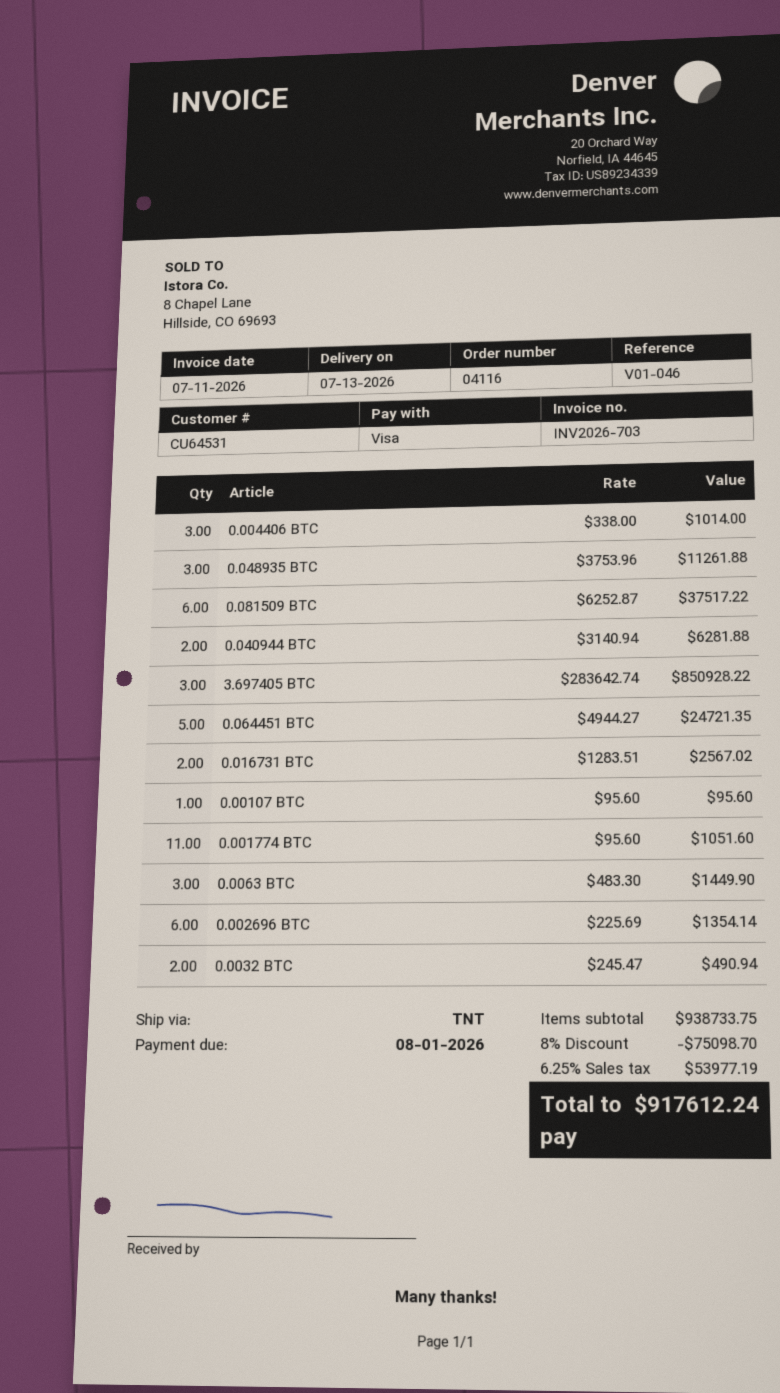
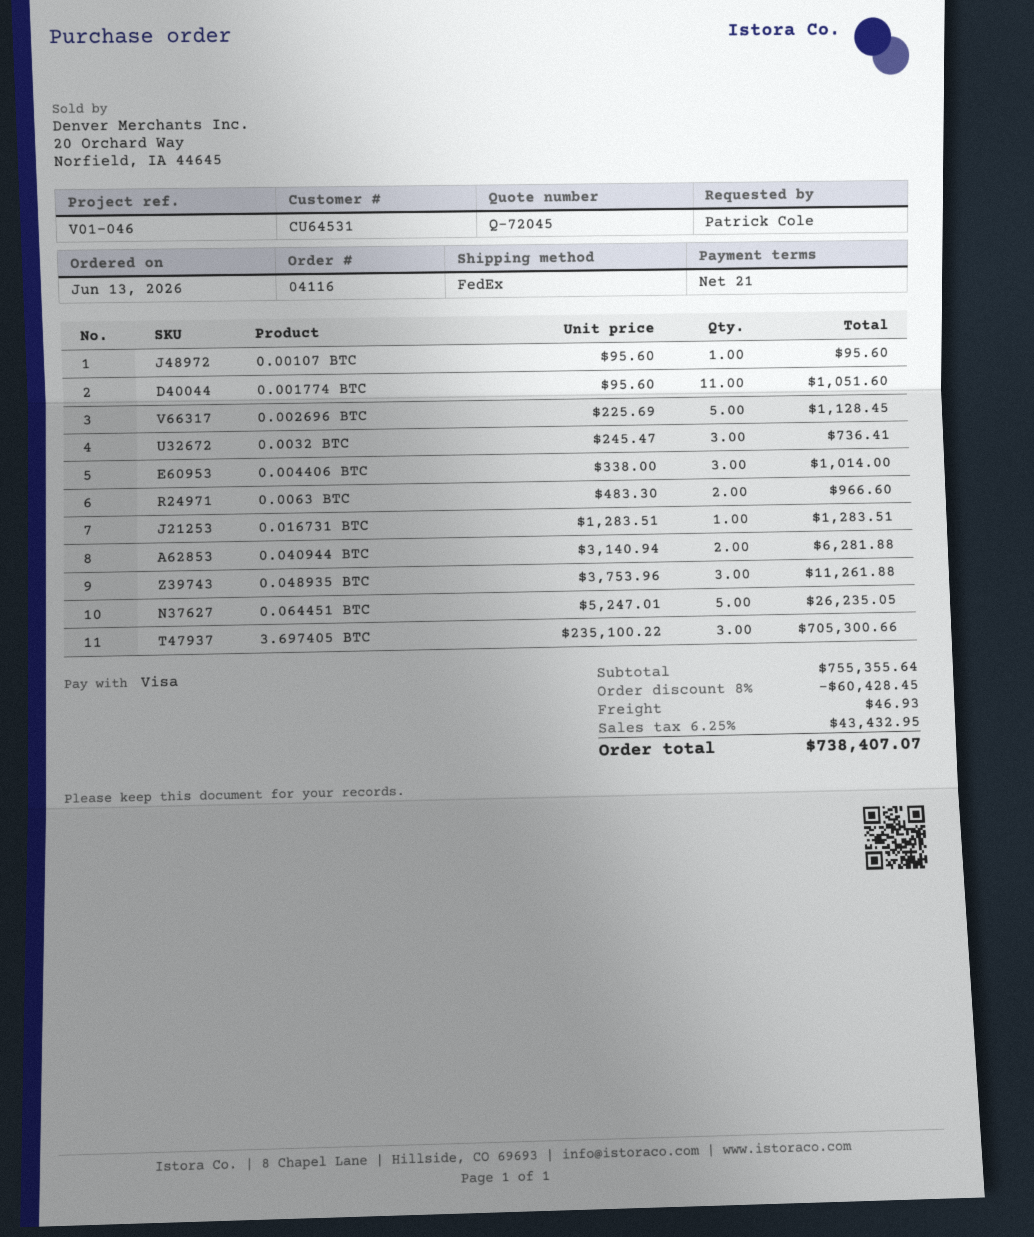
shipping method: TNT -> FedEx
0.081509 BTC: 6 x 6252.87 = 37517.22 -> none
3.697405 BTC: 3 x 283642.74 = 850928.22 -> 3 x 235100.22 = 705300.66
0.064451 BTC: 5 x 4944.27 = 24721.35 -> 5 x 5247.01 = 26235.05
0.016731 BTC: 2 x 1283.51 = 2567.02 -> 1 x 1283.51 = 1283.51
0.0063 BTC: 3 x 483.30 = 1449.90 -> 2 x 483.30 = 966.60
0.002696 BTC: 6 x 225.69 = 1354.14 -> 5 x 225.69 = 1128.45
0.0032 BTC: 2 x 245.47 = 490.94 -> 3 x 245.47 = 736.41
subtotal: 938733.75 -> 755355.64
discount: 8% = 75098.70 -> 8% = 60428.45
shipping: none -> 46.93
tax: 6.25% = 53977.19 -> 6.25% = 43432.95
total: 917612.24 -> 738407.07

